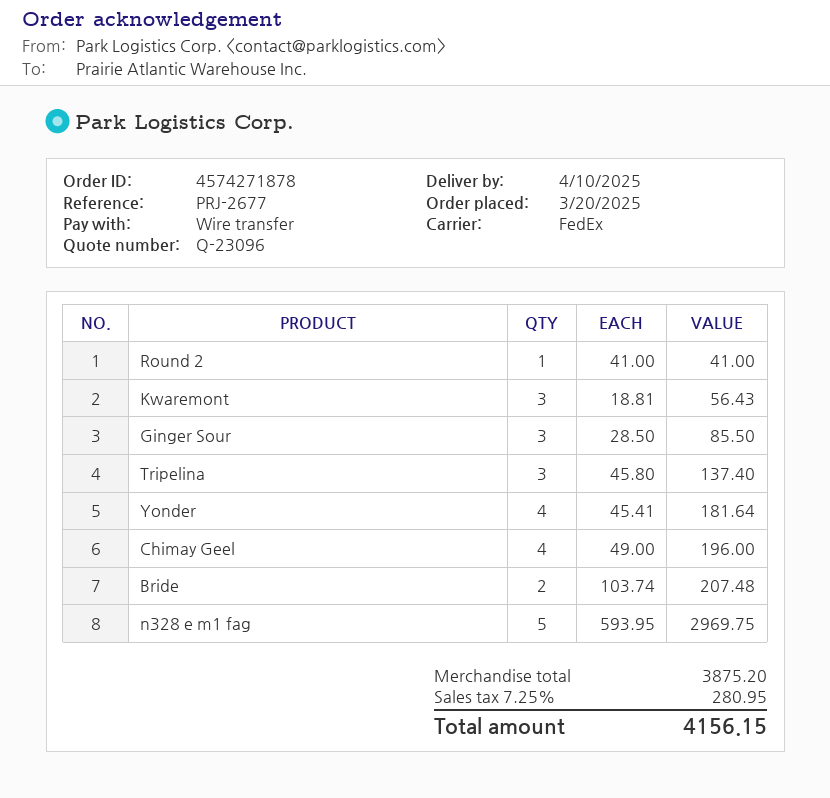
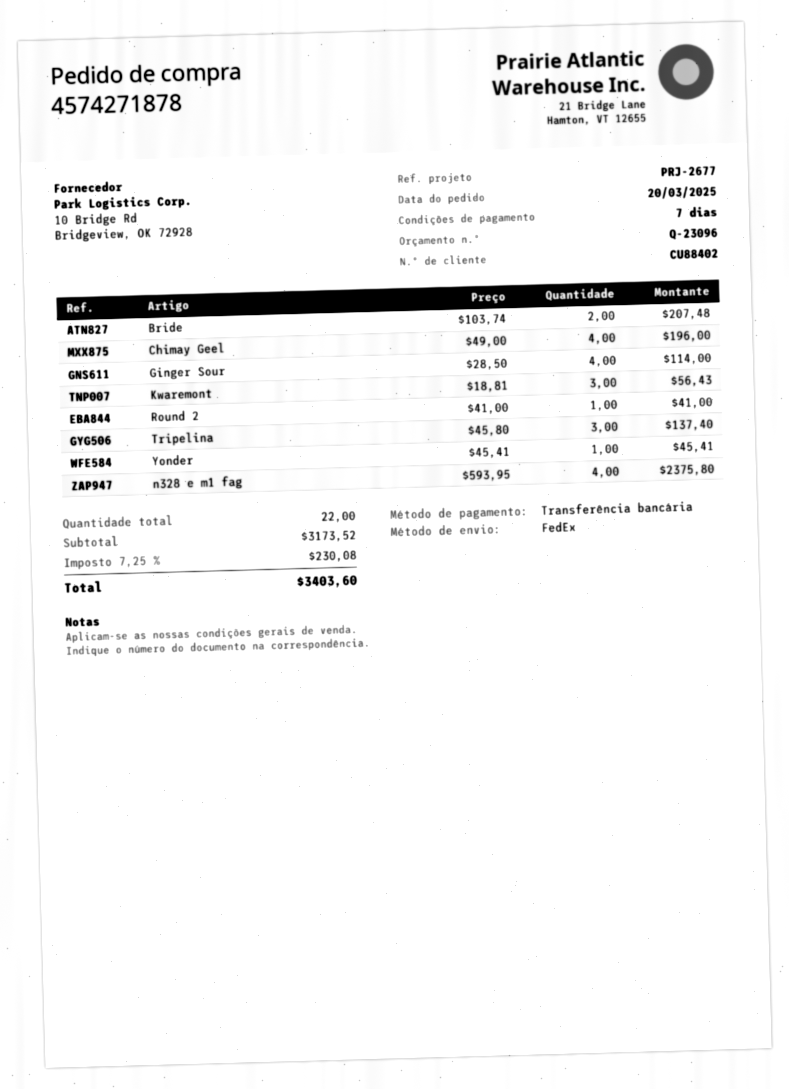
Ginger Sour: 3 x 28.50 = 85.50 -> 4 x 28.50 = 114.00
Yonder: 4 x 45.41 = 181.64 -> 1 x 45.41 = 45.41
n328 e m1 fag: 5 x 593.95 = 2969.75 -> 4 x 593.95 = 2375.80
subtotal: 3875.20 -> 3173.52
tax: 7.25% = 280.95 -> 7.25% = 230.08
total: 4156.15 -> 3403.60

